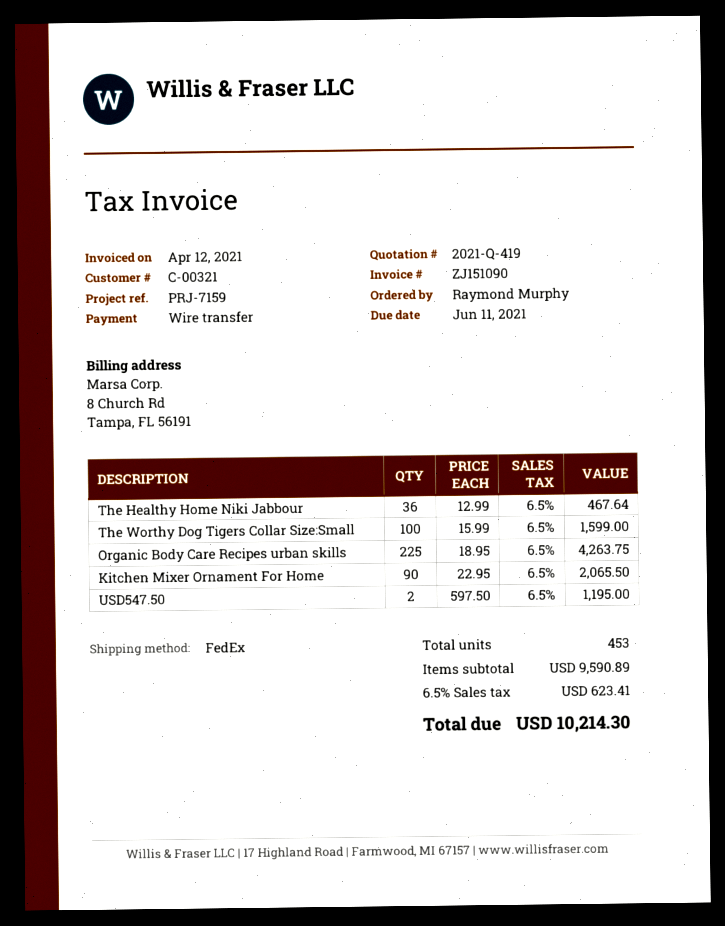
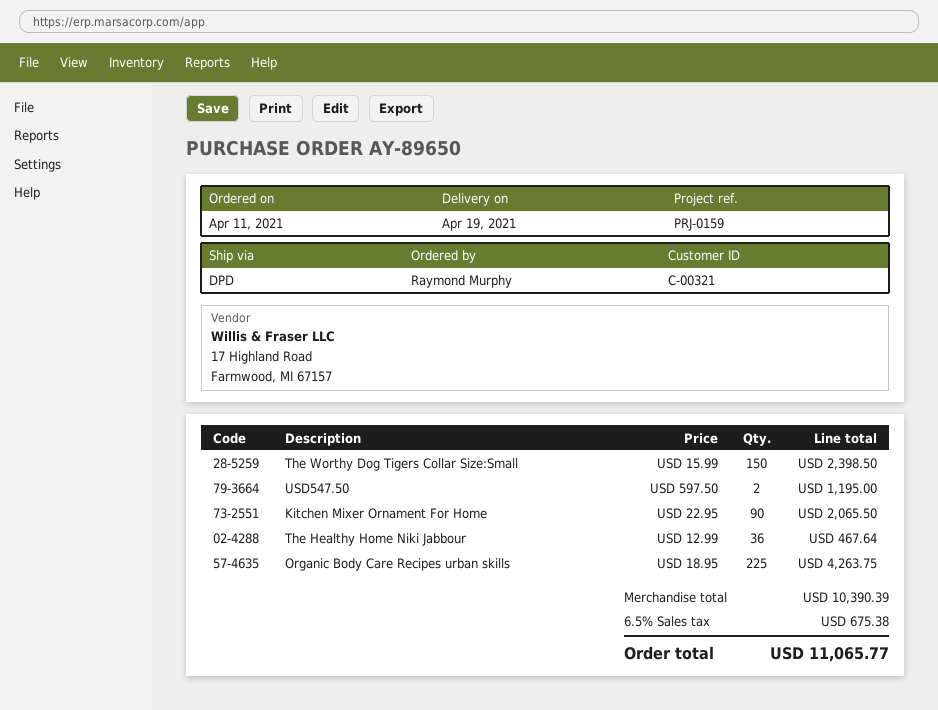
reference: PRJ-7159 -> PRJ-0159
shipping method: FedEx -> DPD
The Worthy Dog Tigers Collar Size:Small: 100 x 15.99 = 1599.00 -> 150 x 15.99 = 2398.50
subtotal: 9590.89 -> 10390.39
tax: 6.5% = 623.41 -> 6.5% = 675.38
total: 10214.30 -> 11065.77

